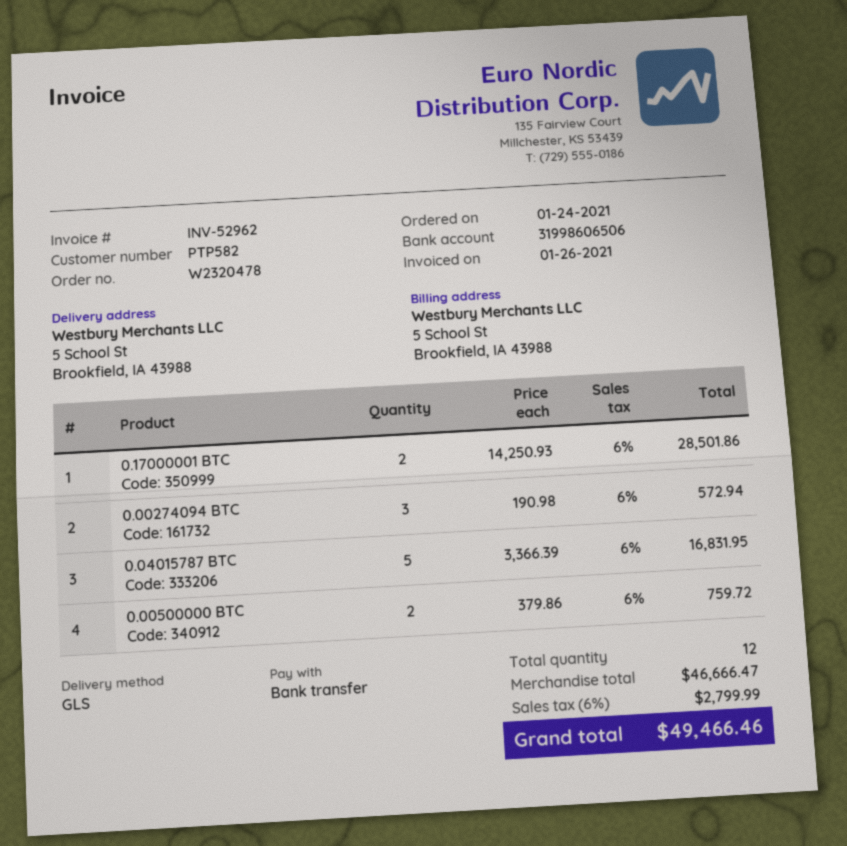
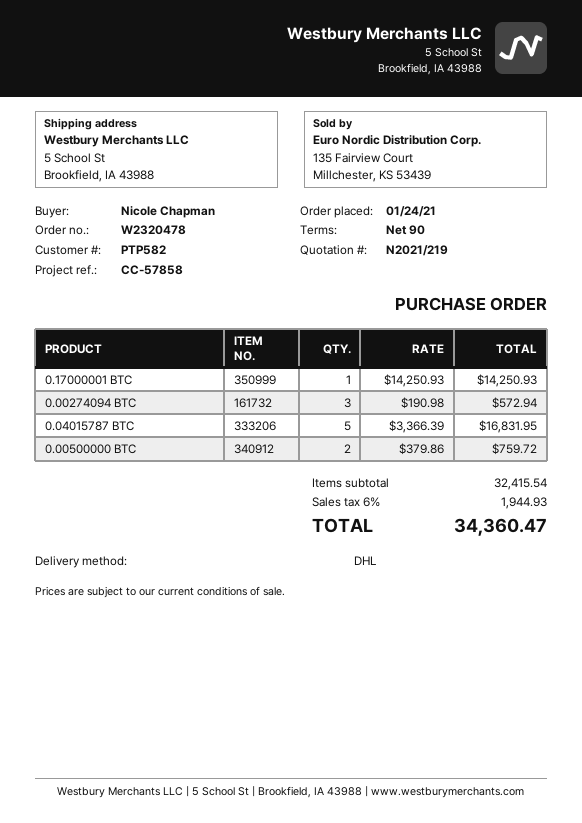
shipping method: GLS -> DHL
0.17000001 BTC: 2 x 14250.93 = 28501.86 -> 1 x 14250.93 = 14250.93
subtotal: 46666.47 -> 32415.54
tax: 6% = 2799.99 -> 6% = 1944.93
total: 49466.46 -> 34360.47

